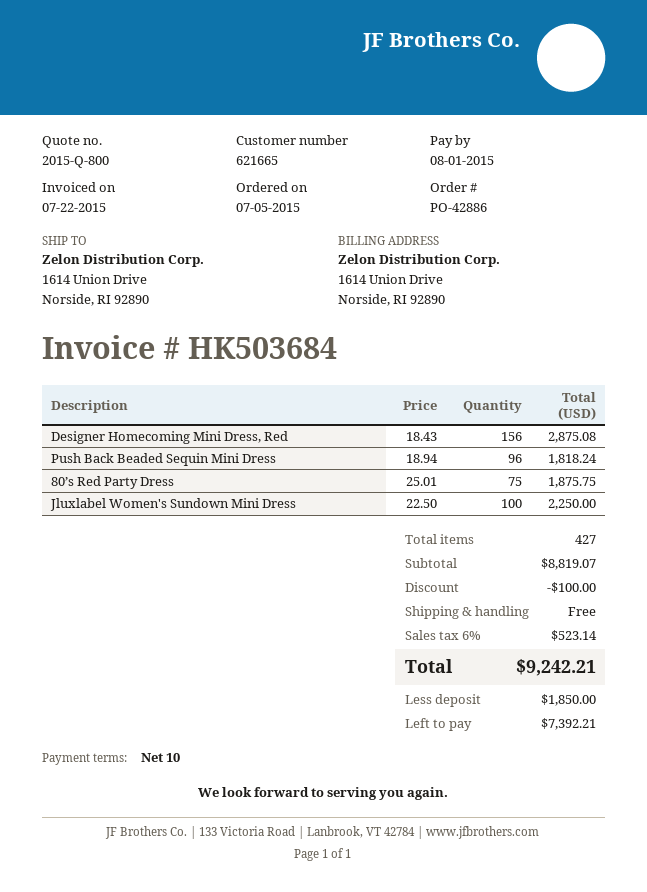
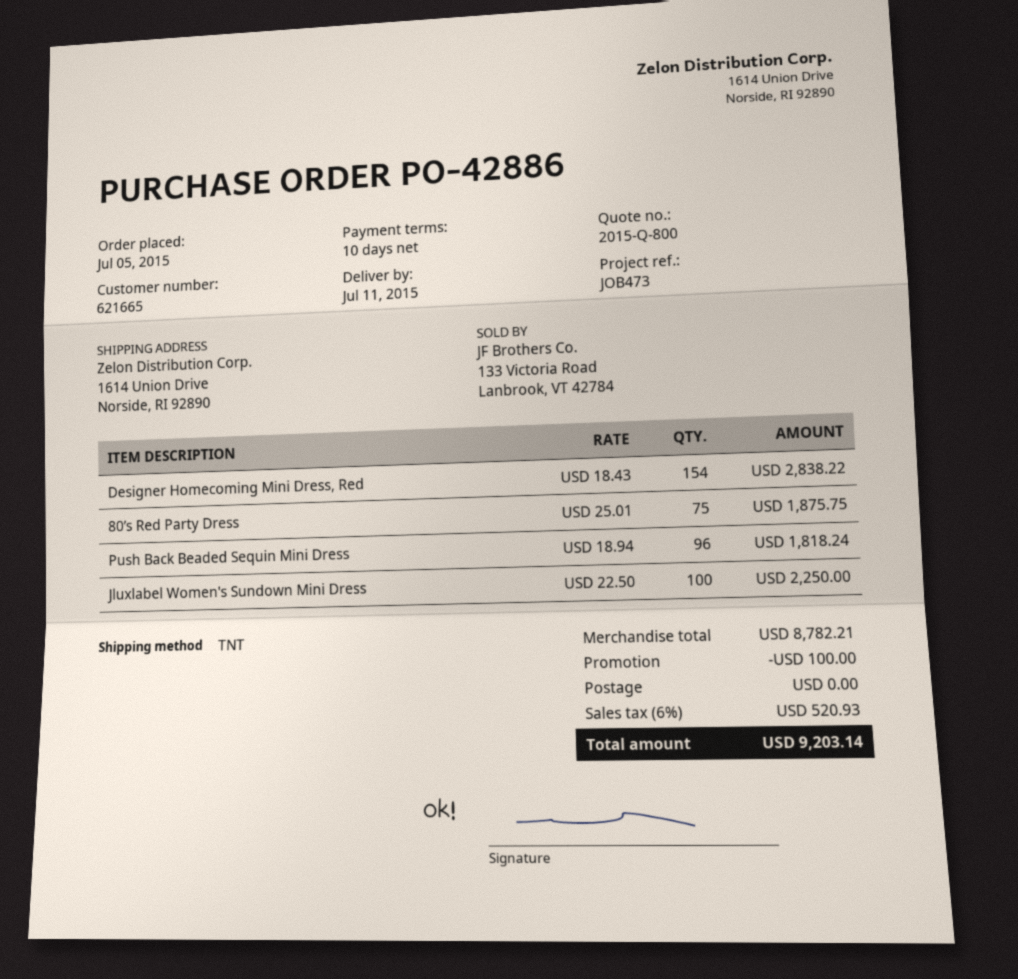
Designer Homecoming Mini Dress, Red: 156 x 18.43 = 2875.08 -> 154 x 18.43 = 2838.22
subtotal: 8819.07 -> 8782.21
tax: 6% = 523.14 -> 6% = 520.93
total: 9242.21 -> 9203.14

